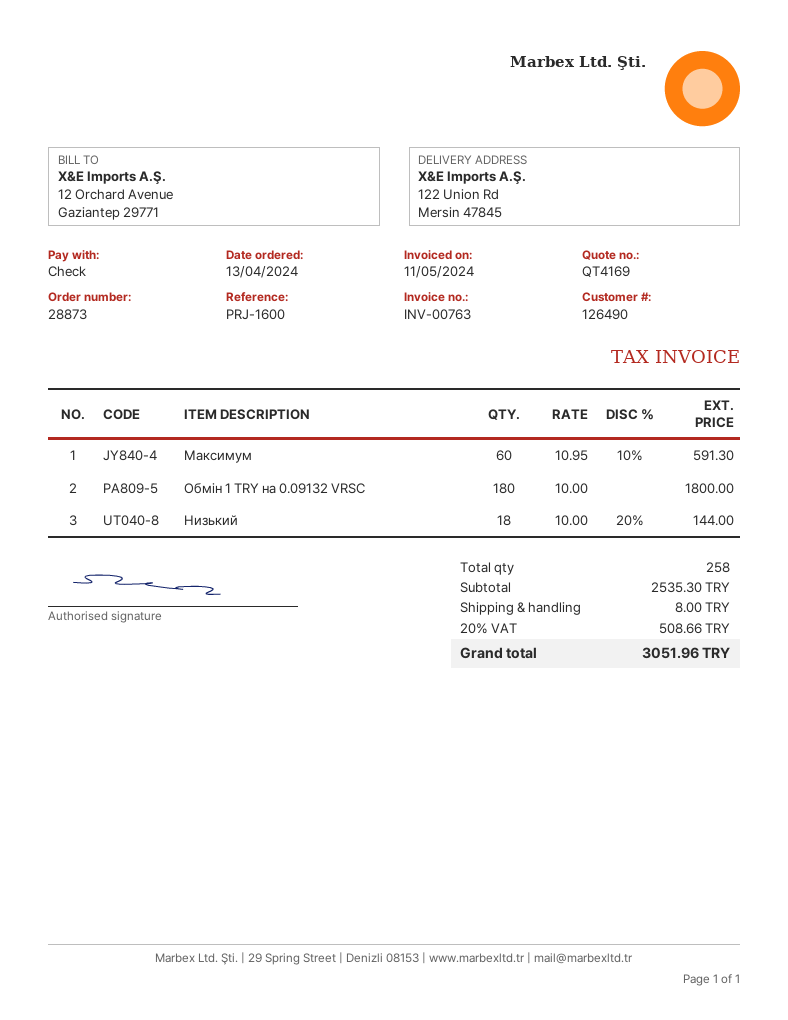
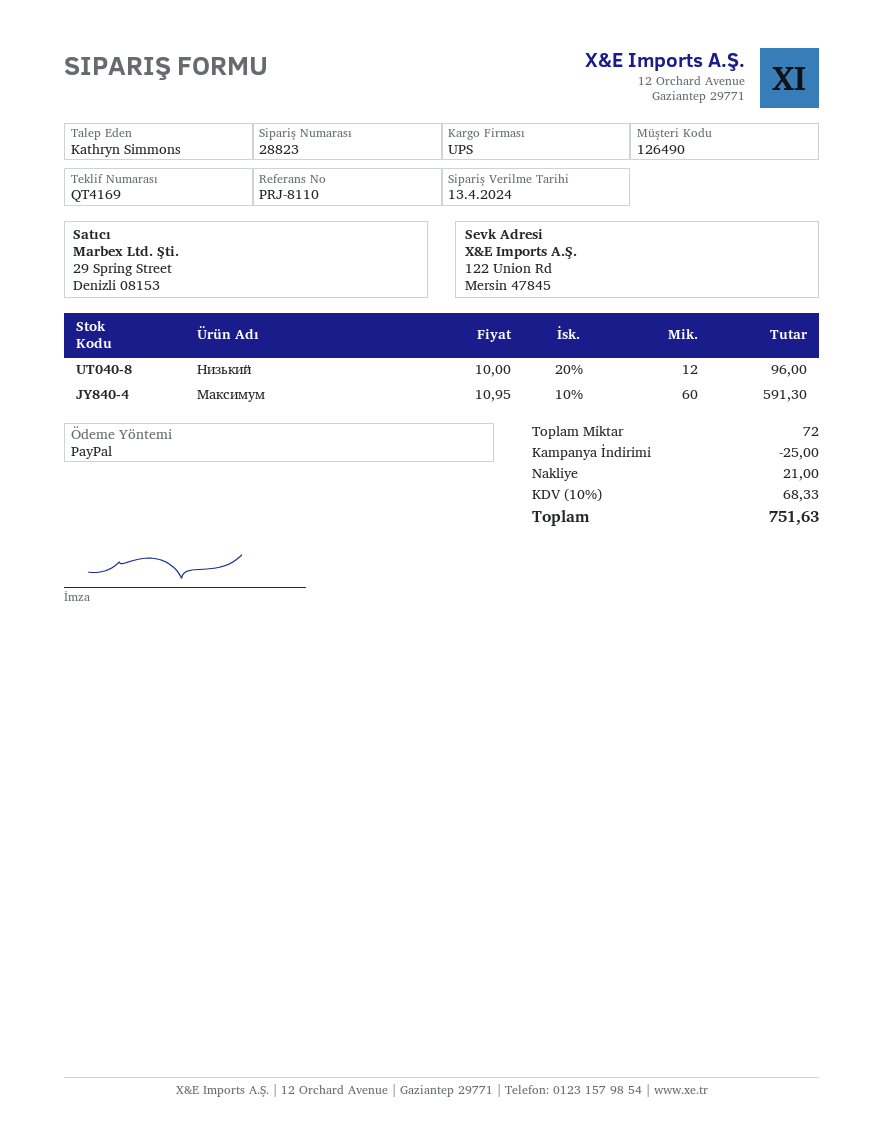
order number: 28873 -> 28823
reference: PRJ-1600 -> PRJ-8110
payment method: cheque -> PayPal
Обмін 1 TRY на 0.09132 VRSC: 180 x 10.00 = 1800.00 -> none
Низький: 18 x 10.00 - 20% = 144.00 -> 12 x 10.00 - 20% = 96.00
total quantity: 258 -> 72
discount: none -> 25.00
shipping: 8.00 -> 21.00
tax: 20% = 508.66 -> 10% = 68.33
total: 3051.96 -> 751.63

